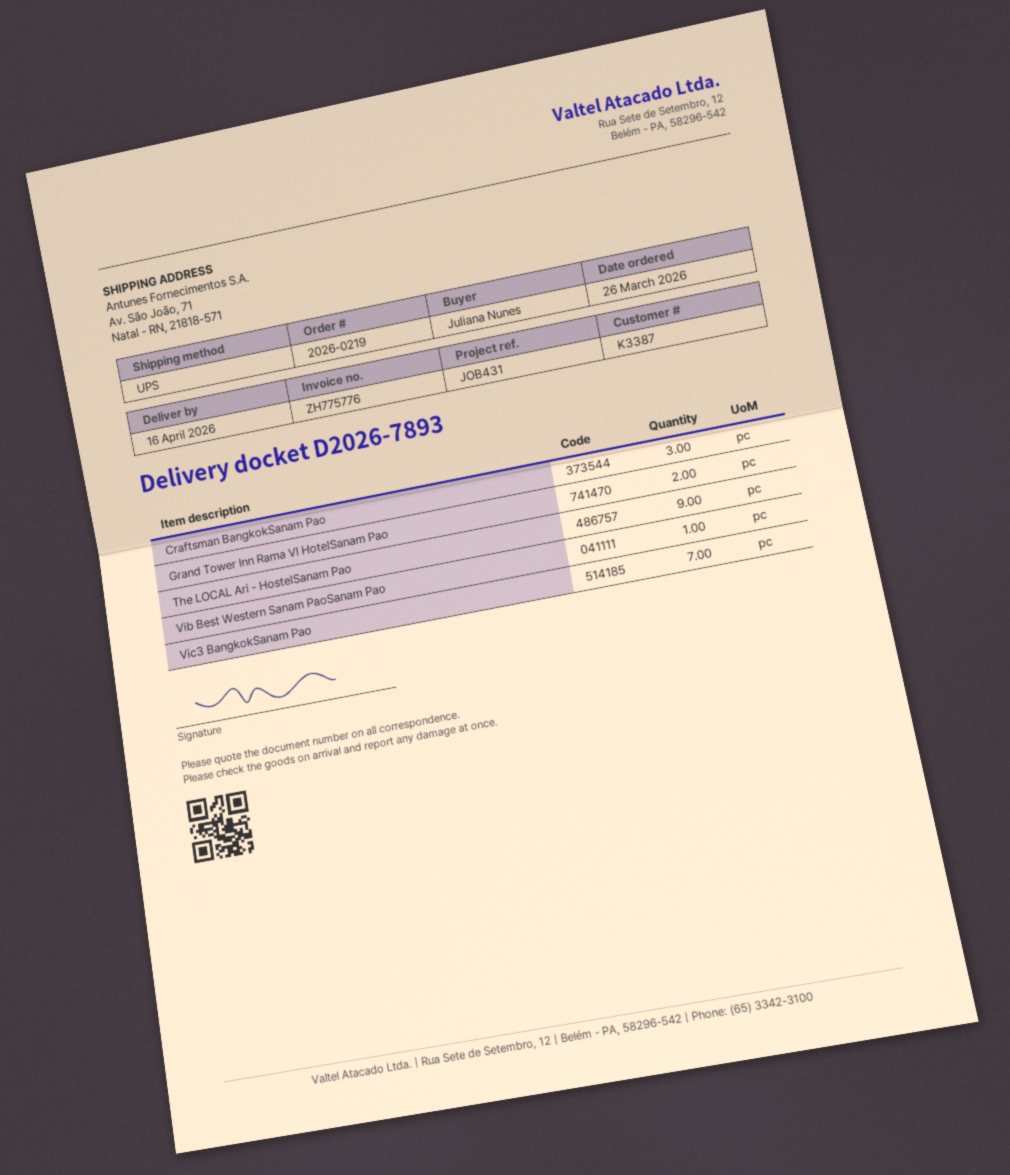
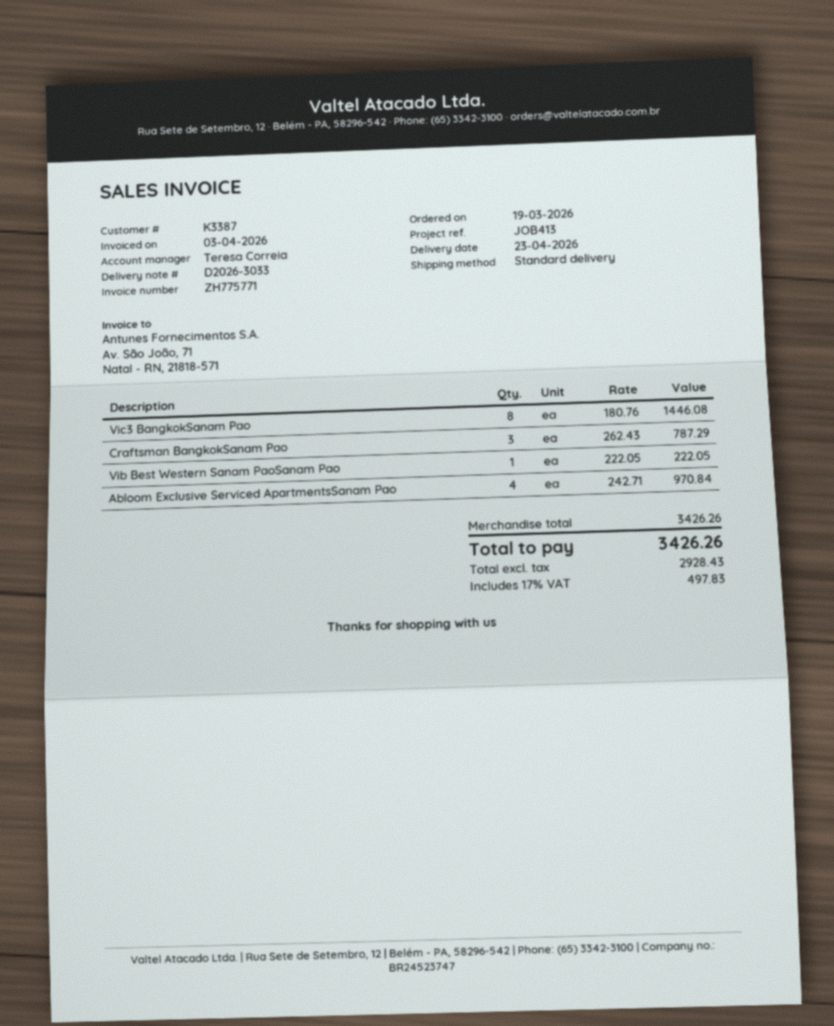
order date: 2026-03-26 -> 2026-03-19
delivery note number: D2026-7893 -> D2026-3033
delivery date: 2026-04-16 -> 2026-04-23
invoice number: ZH775776 -> ZH775771
reference: JOB431 -> JOB413
shipping method: UPS -> standard
Grand Tower Inn Rama VI HotelSanam Pao: 2 -> none
The LOCAL Ari - HostelSanam Pao: 9 -> none
Vic3 BangkokSanam Pao: 7 -> 8
Abloom Exclusive Serviced ApartmentsSanam Pao: none -> 4

